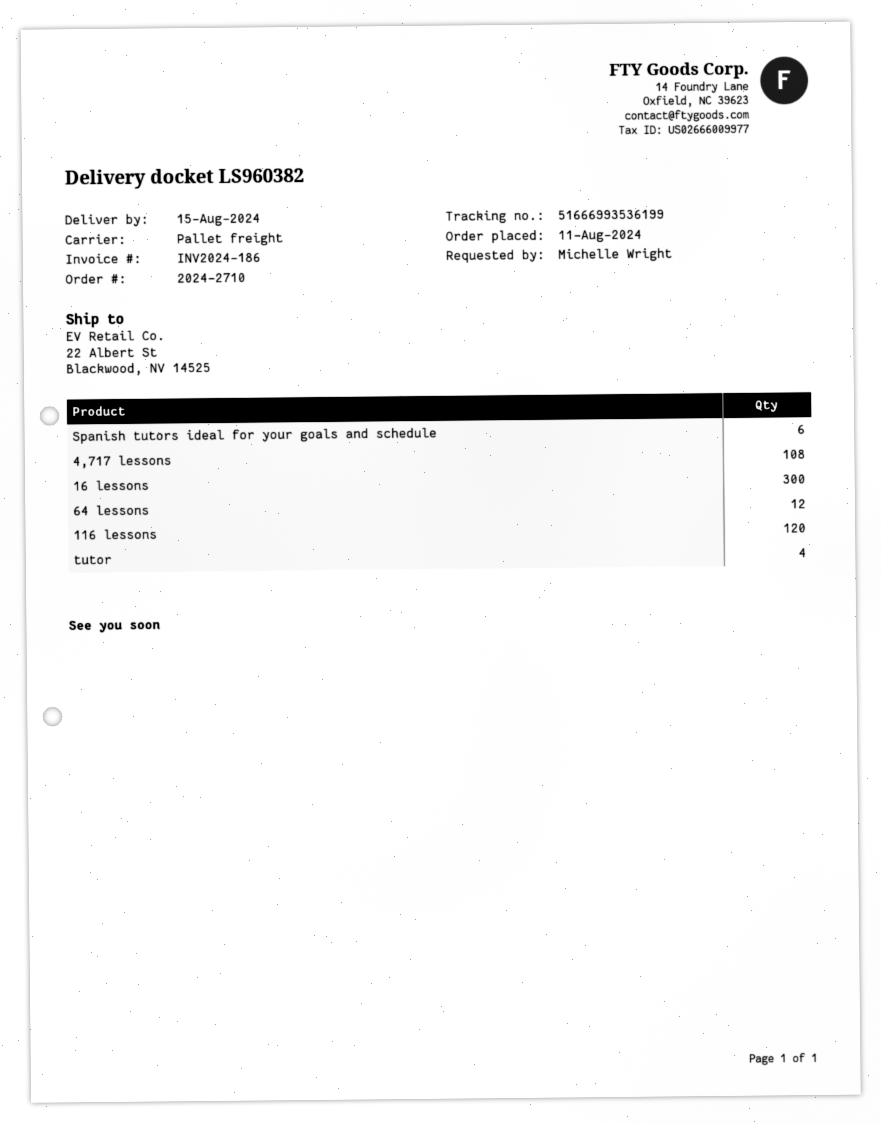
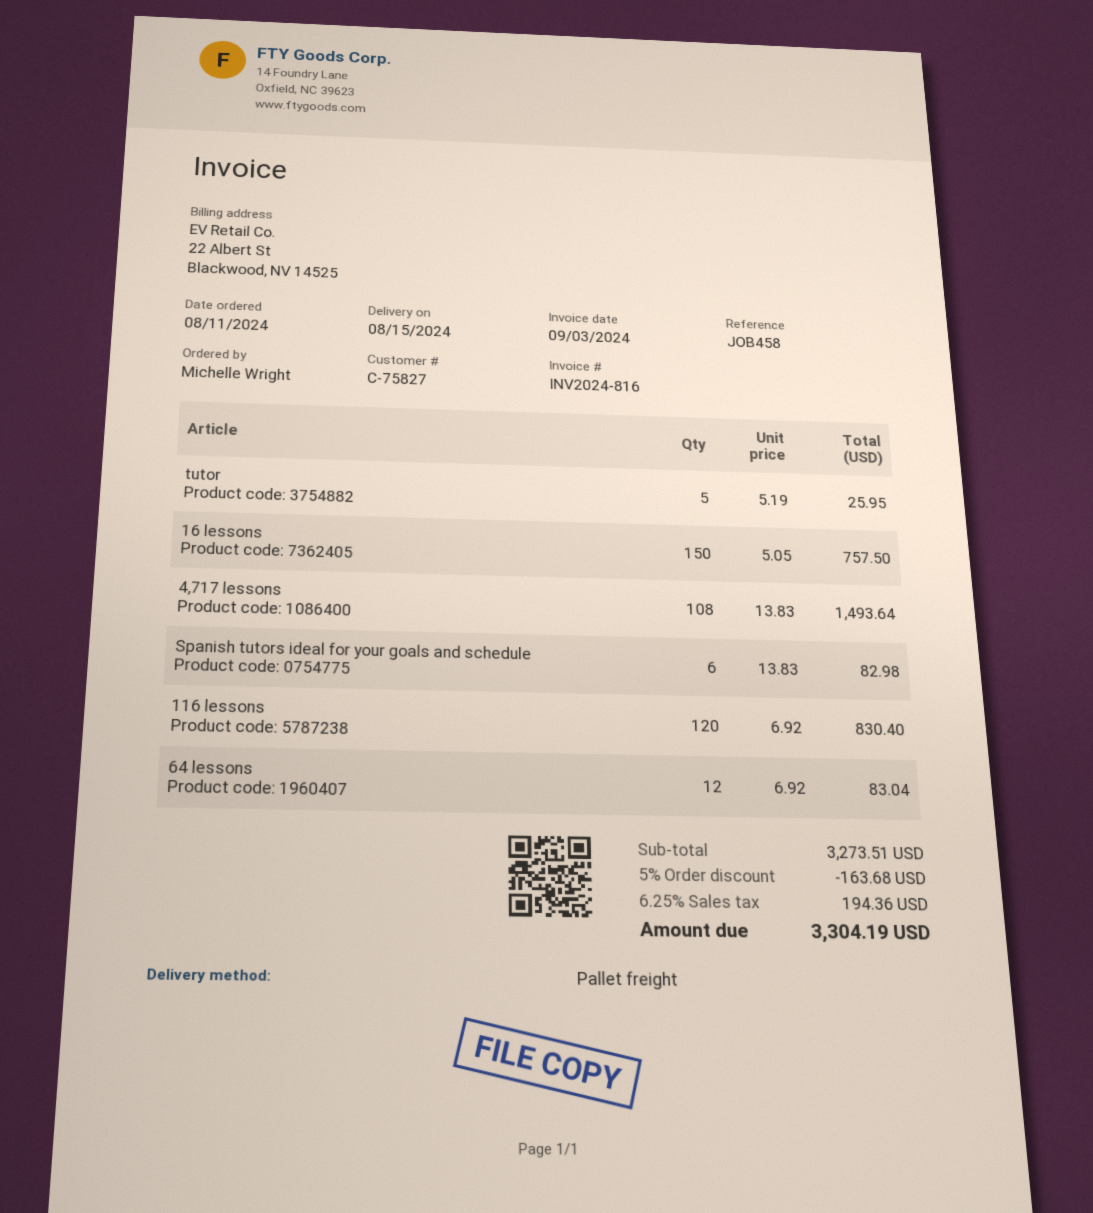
invoice number: INV2024-186 -> INV2024-816
16 lessons: 300 -> 150
tutor: 4 -> 5

